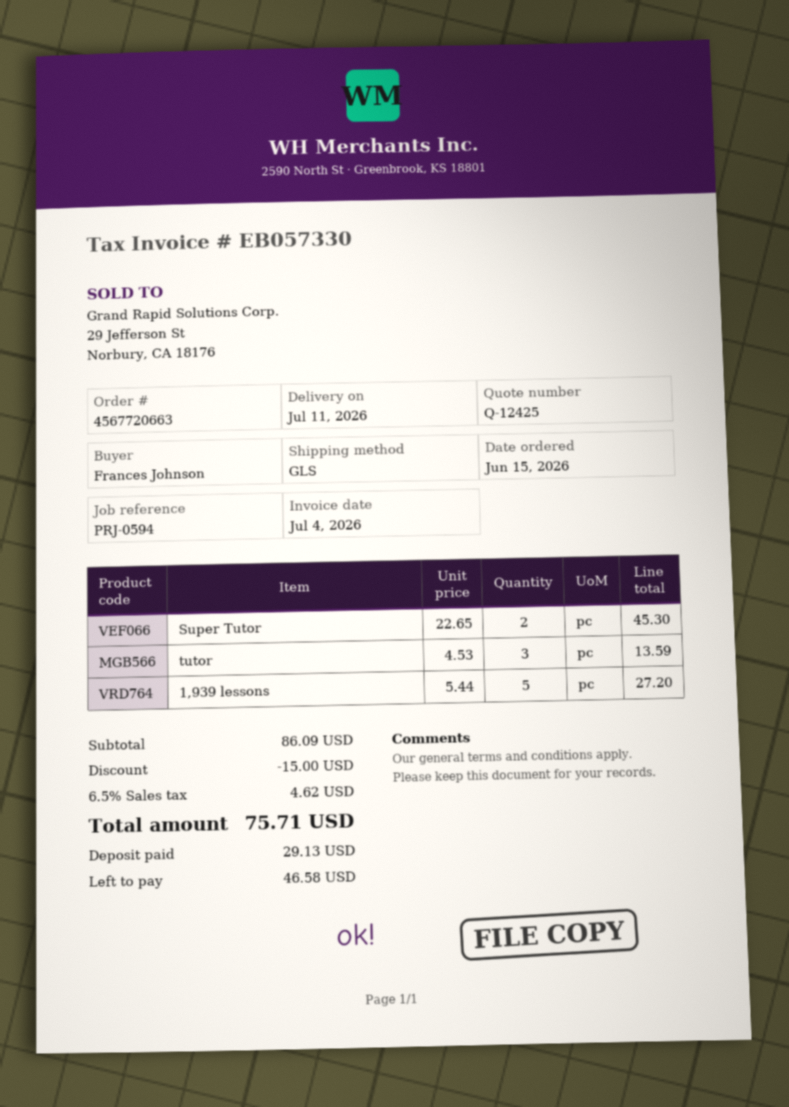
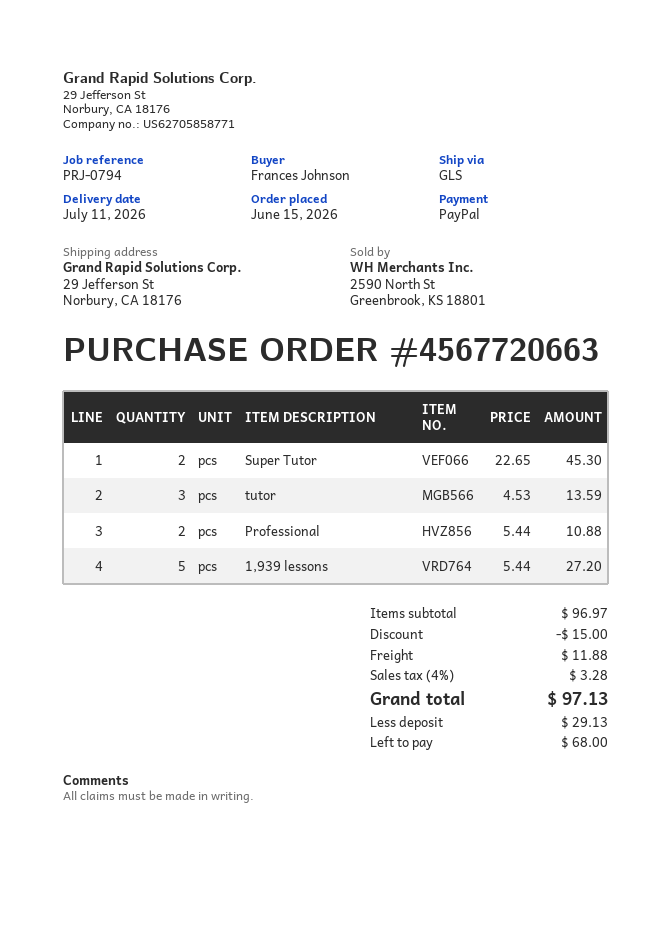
reference: PRJ-0594 -> PRJ-0794
Professional: none -> 2 x 5.44 = 10.88
subtotal: 86.09 -> 96.97
shipping: none -> 11.88
tax: 6.5% = 4.62 -> 4% = 3.28
total: 75.71 -> 97.13
balance: 46.58 -> 68.00

